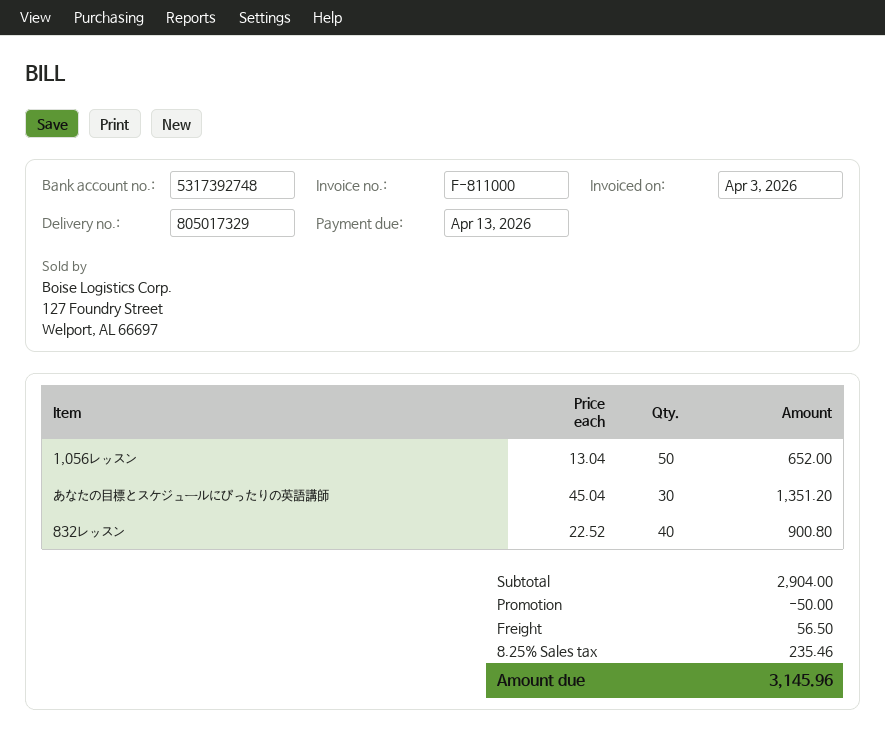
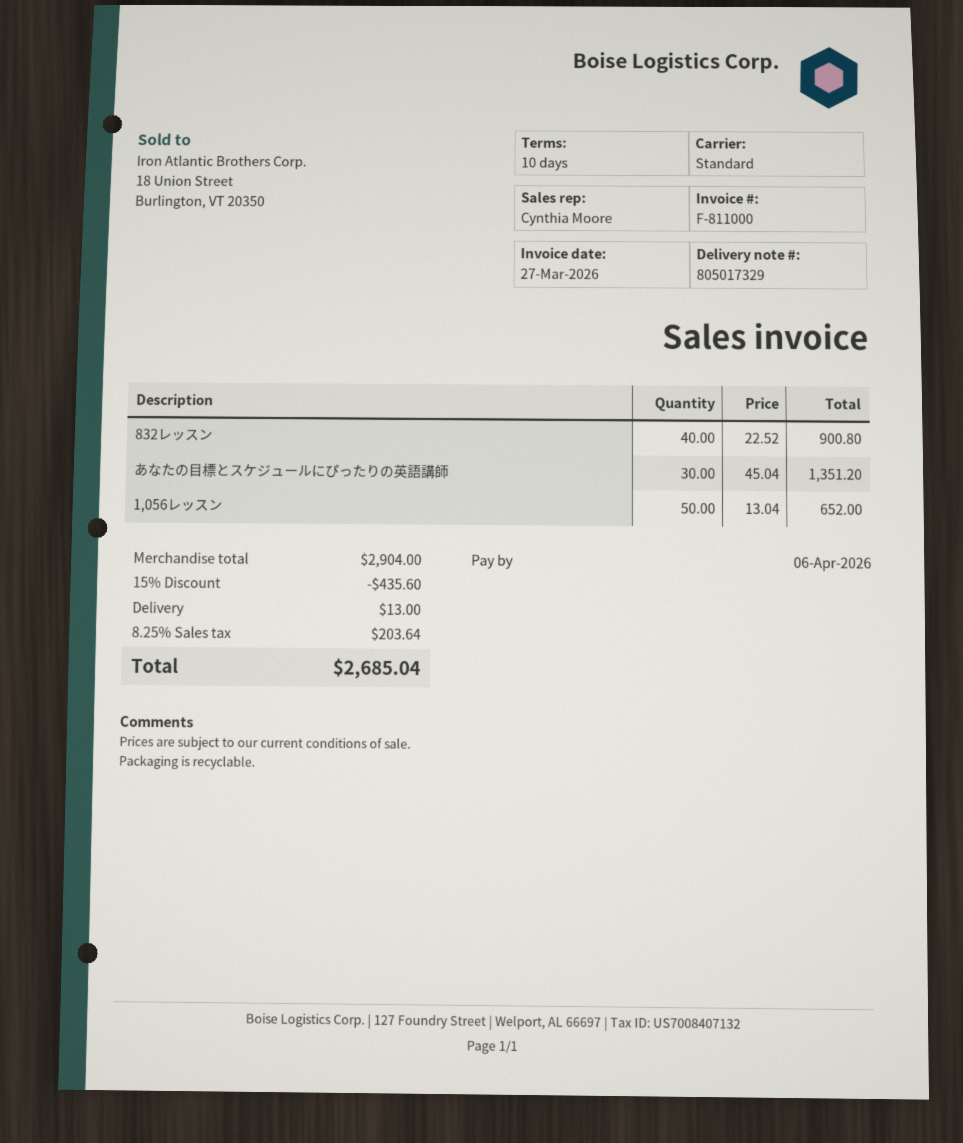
invoice date: 2026-04-03 -> 2026-03-27
due date: 2026-04-13 -> 2026-04-06
discount: 50.00 -> 435.60
shipping: 56.50 -> 13.00
tax: 8.25% = 235.46 -> 8.25% = 203.64
total: 3145.96 -> 2685.04

